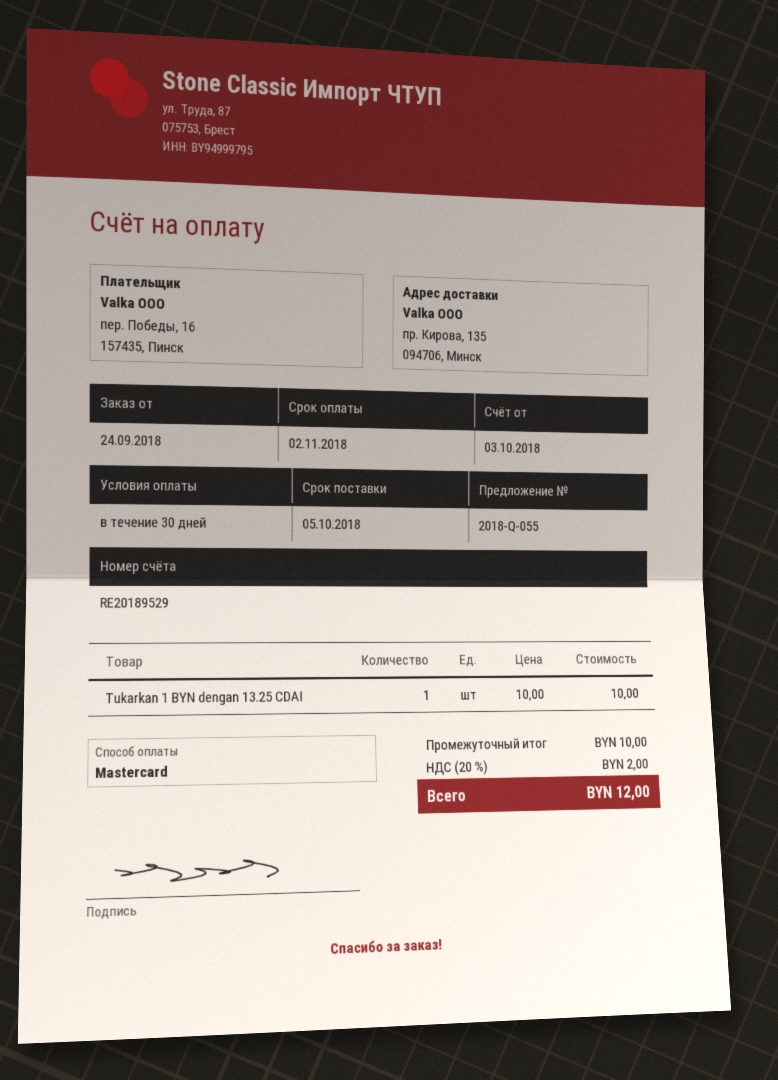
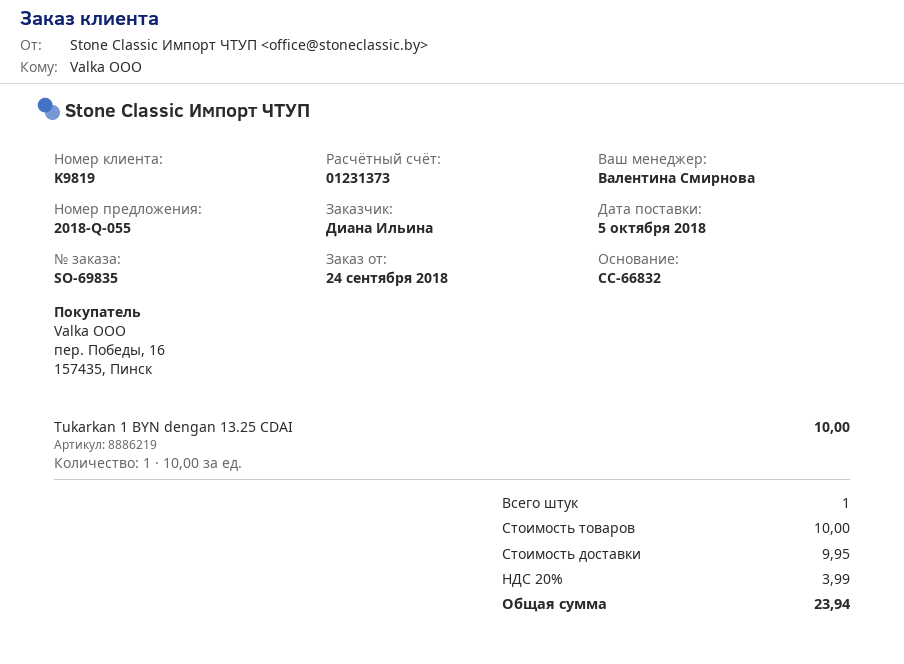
shipping: none -> 9.95
tax: 20% = 2.00 -> 20% = 3.99
total: 12.00 -> 23.94

